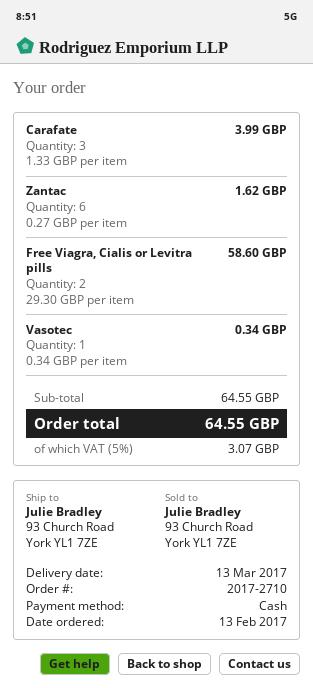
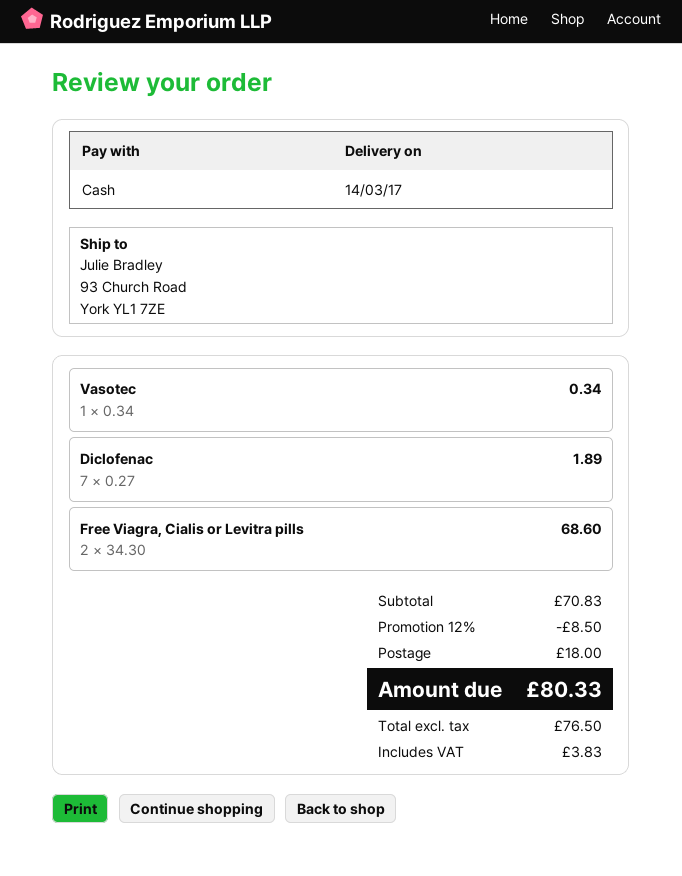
delivery date: 2017-03-13 -> 2017-03-14
Carafate: 3 x 1.33 = 3.99 -> none
Zantac: 6 x 0.27 = 1.62 -> none
Free Viagra, Cialis or Levitra pills: 2 x 29.30 = 58.60 -> 2 x 34.30 = 68.60
Diclofenac: none -> 7 x 0.27 = 1.89
subtotal: 64.55 -> 70.83
discount: none -> 12% = 8.50
shipping: none -> 18.00
tax: 3.07 -> 3.83
total: 64.55 -> 80.33

